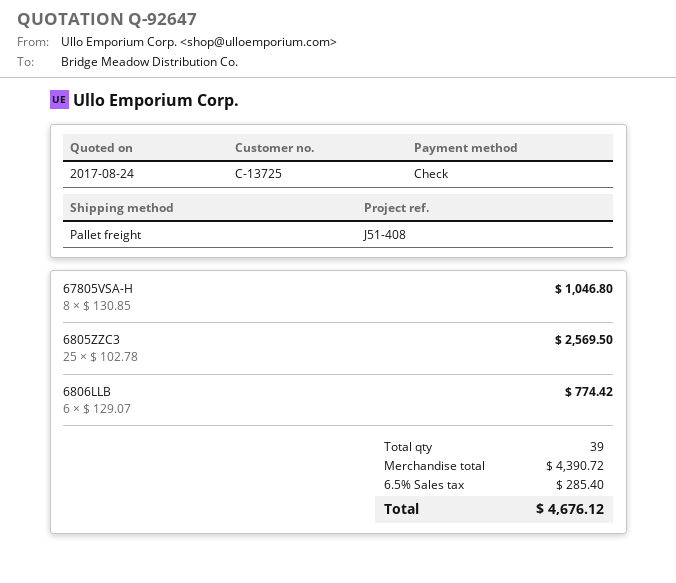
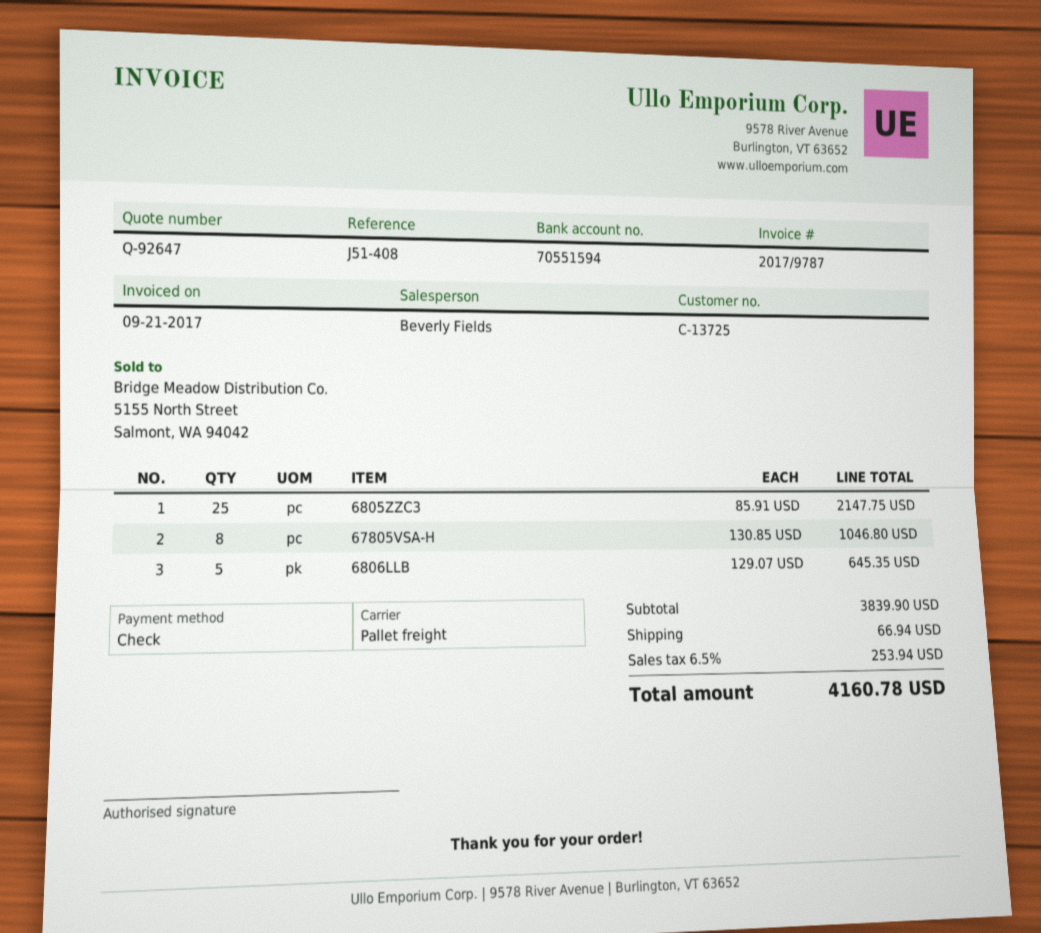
6805ZZC3: 25 x 102.78 = 2569.50 -> 25 x 85.91 = 2147.75
6806LLB: 6 x 129.07 = 774.42 -> 5 x 129.07 = 645.35
subtotal: 4390.72 -> 3839.90
shipping: none -> 66.94
tax: 6.5% = 285.40 -> 6.5% = 253.94
total: 4676.12 -> 4160.78

